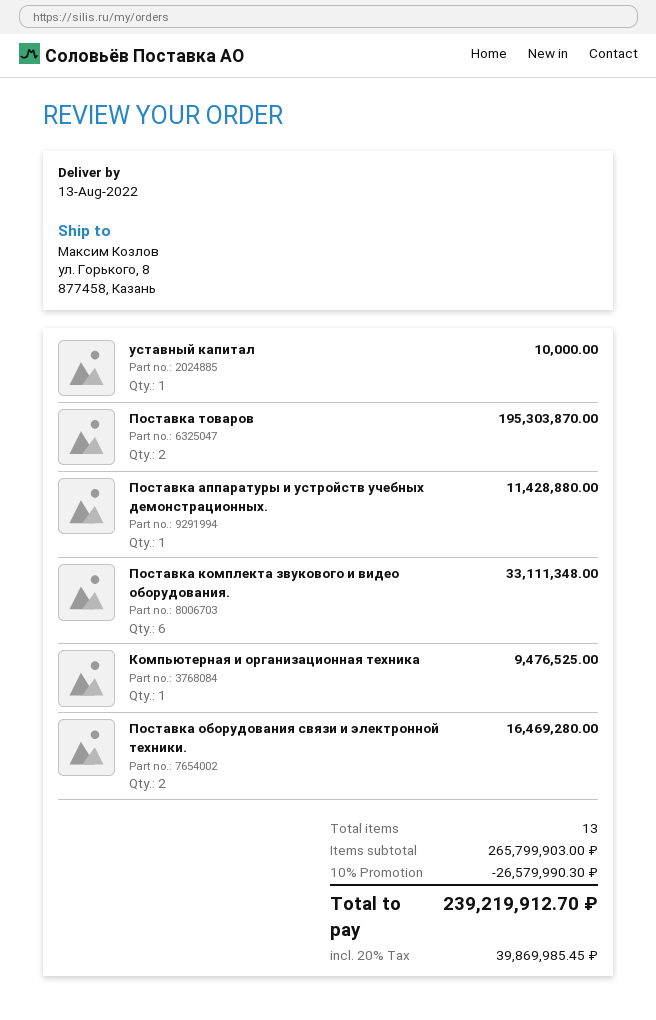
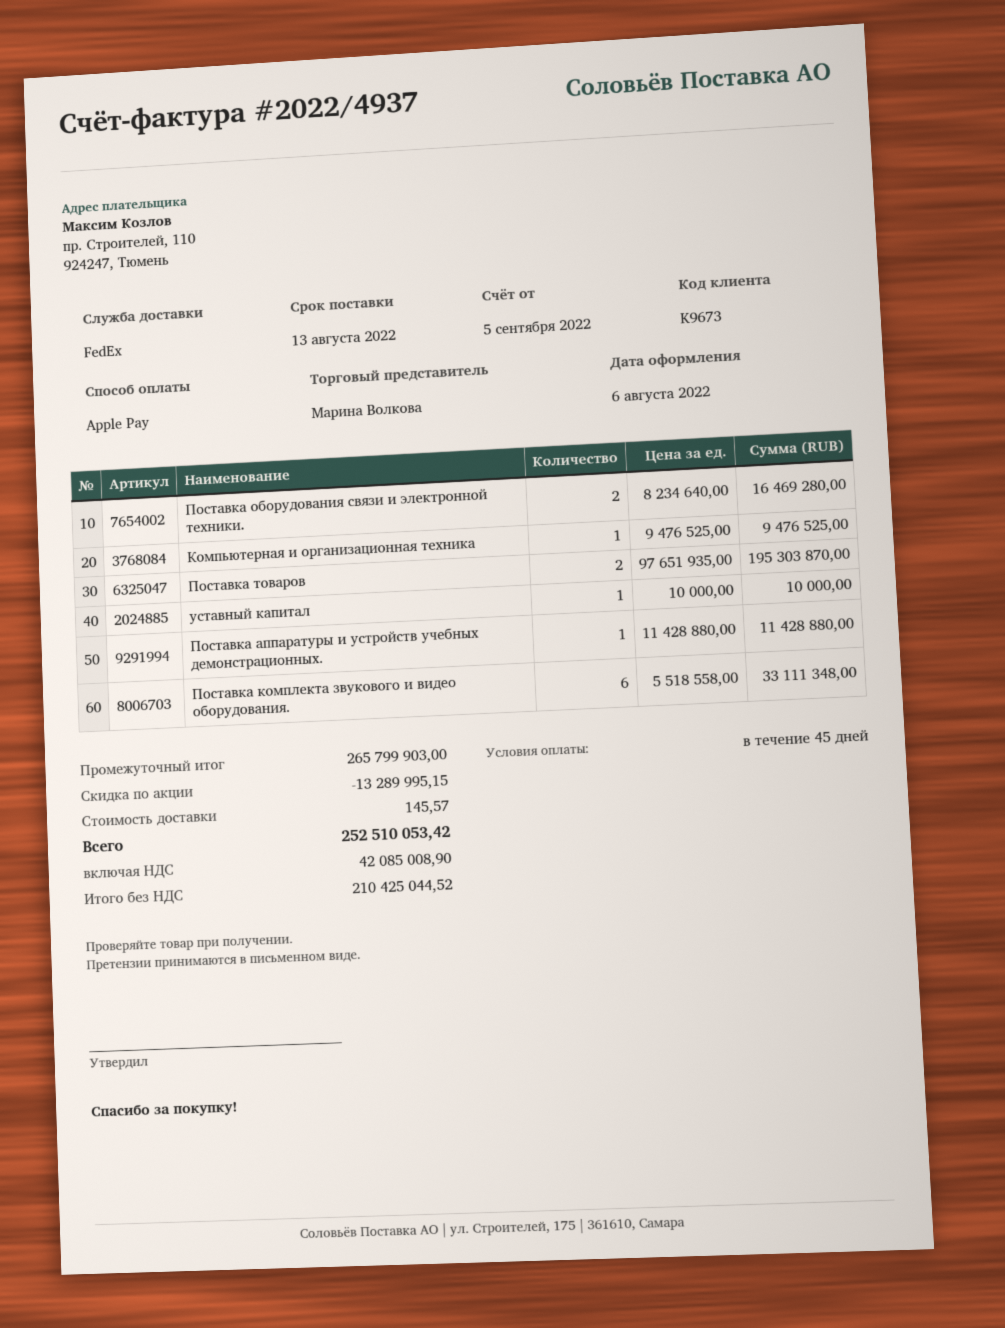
discount: 26579990.30 -> 13289995.15
shipping: none -> 145.57
tax: 39869985.45 -> 42085008.90
total: 239219912.70 -> 252510053.42

